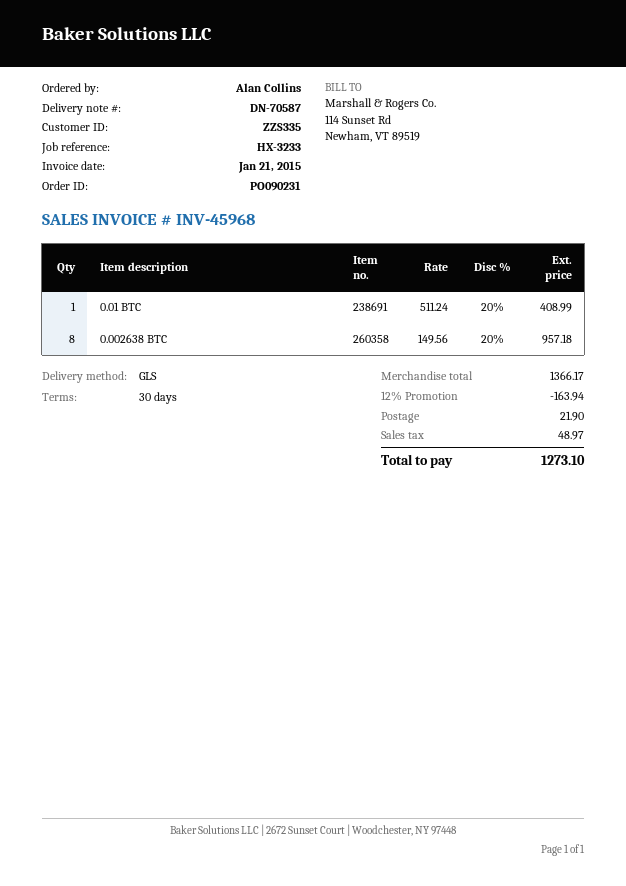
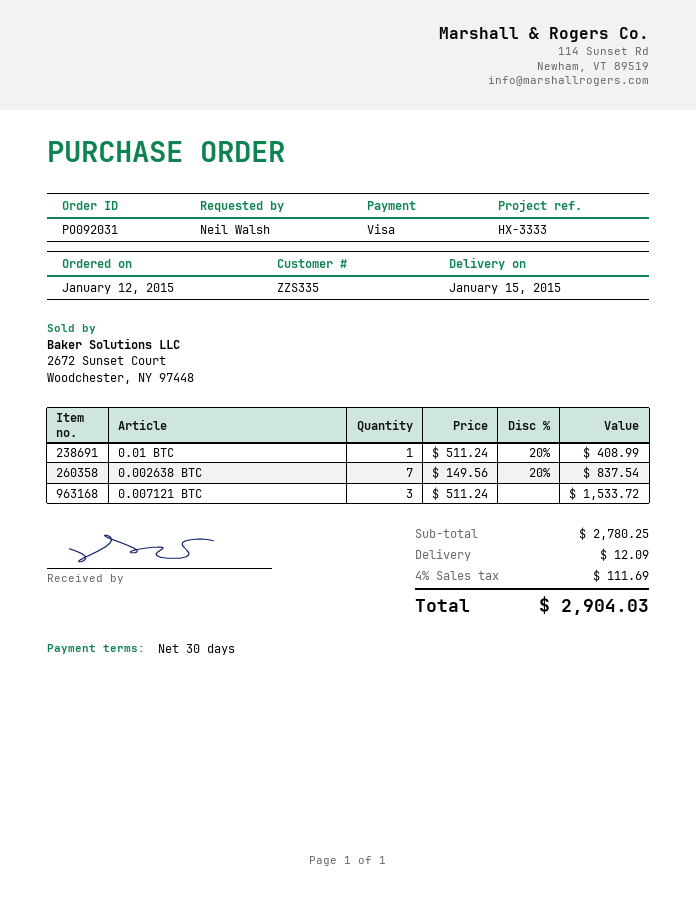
order number: PO090231 -> PO092031
reference: HX-3233 -> HX-3333
ordered by: Alan Collins -> Neil Walsh
0.002638 BTC: 8 x 149.56 - 20% = 957.18 -> 7 x 149.56 - 20% = 837.54
0.007121 BTC: none -> 3 x 511.24 = 1533.72
subtotal: 1366.17 -> 2780.25
discount: 12% = 163.94 -> none
shipping: 21.90 -> 12.09
tax: 48.97 -> 111.69
total: 1273.10 -> 2904.03

